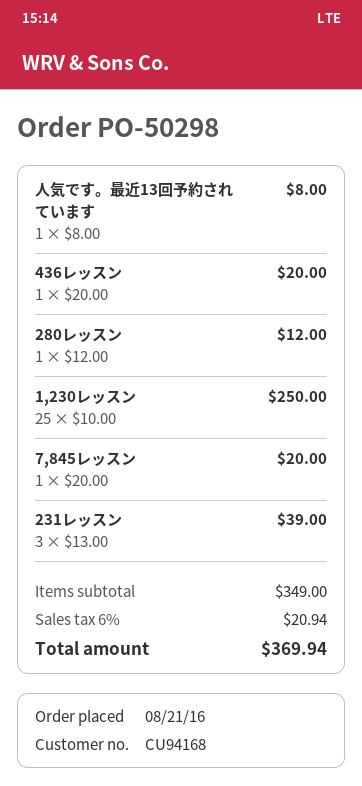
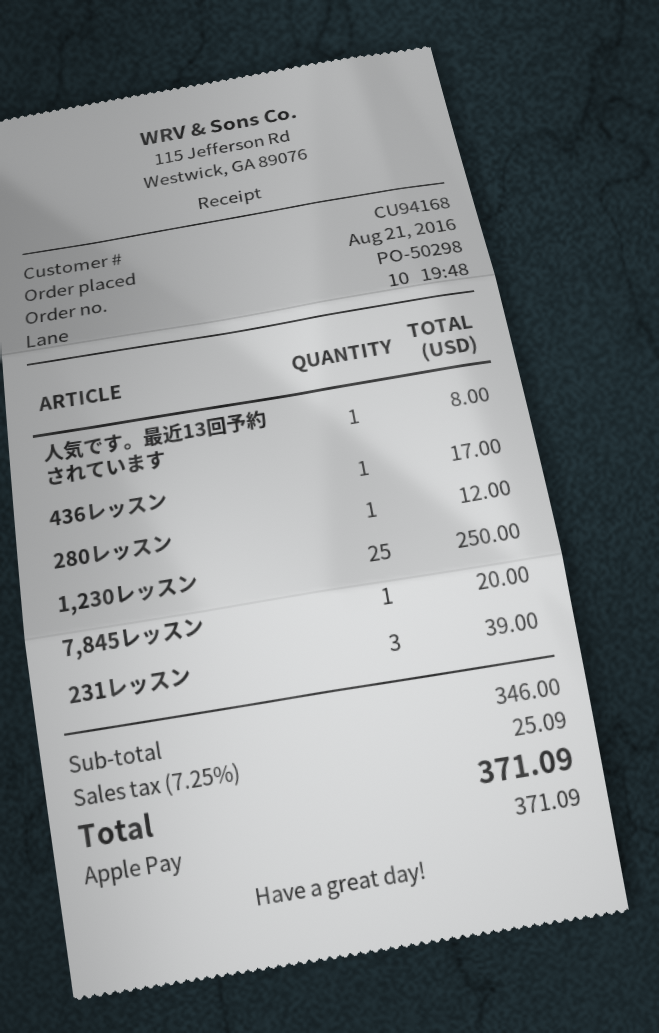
436レッスン: 1 for 20.00 -> 1 for 17.00
subtotal: 349.00 -> 346.00
tax: 6% = 20.94 -> 7.25% = 25.09
total: 369.94 -> 371.09

